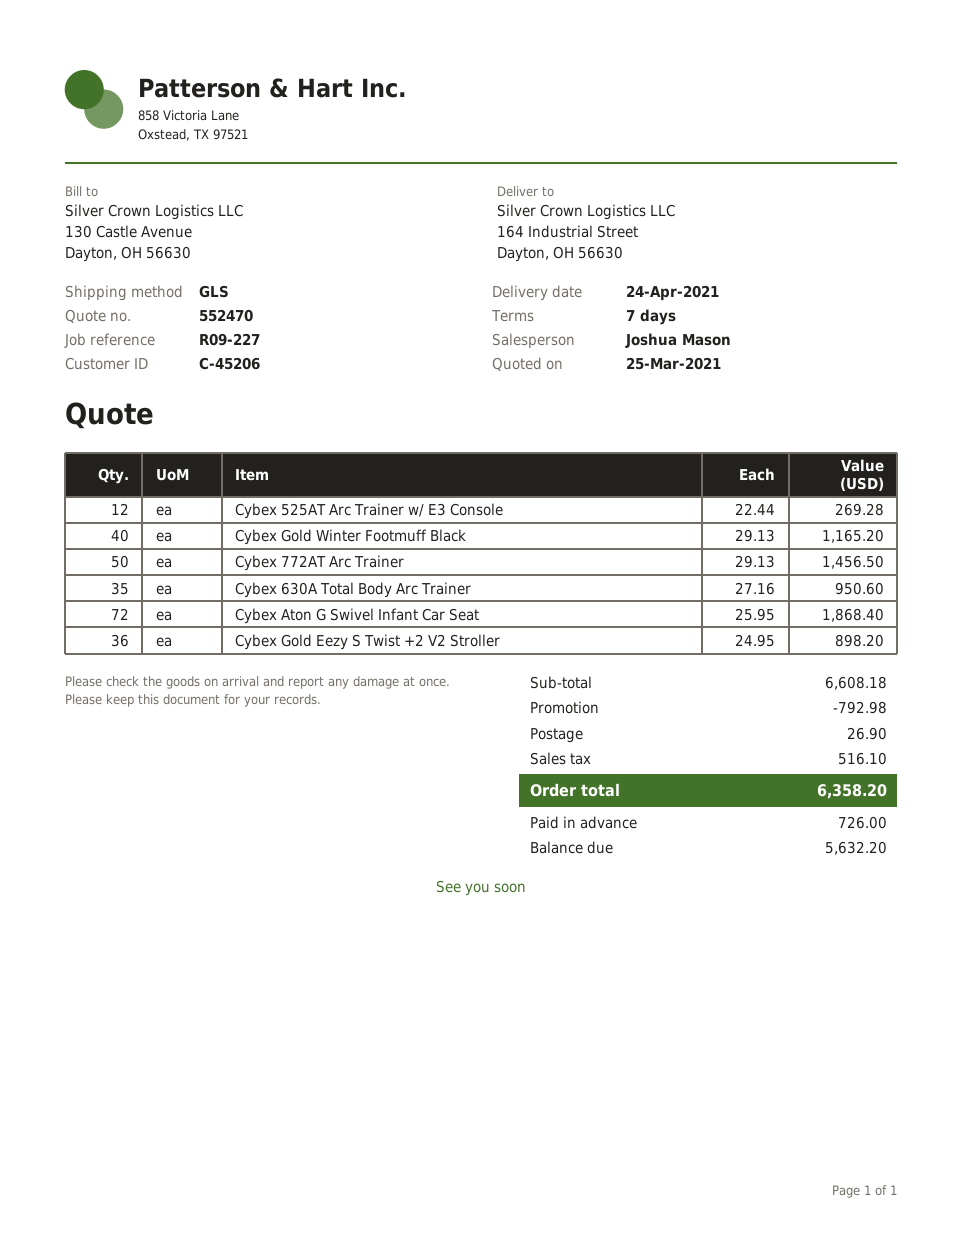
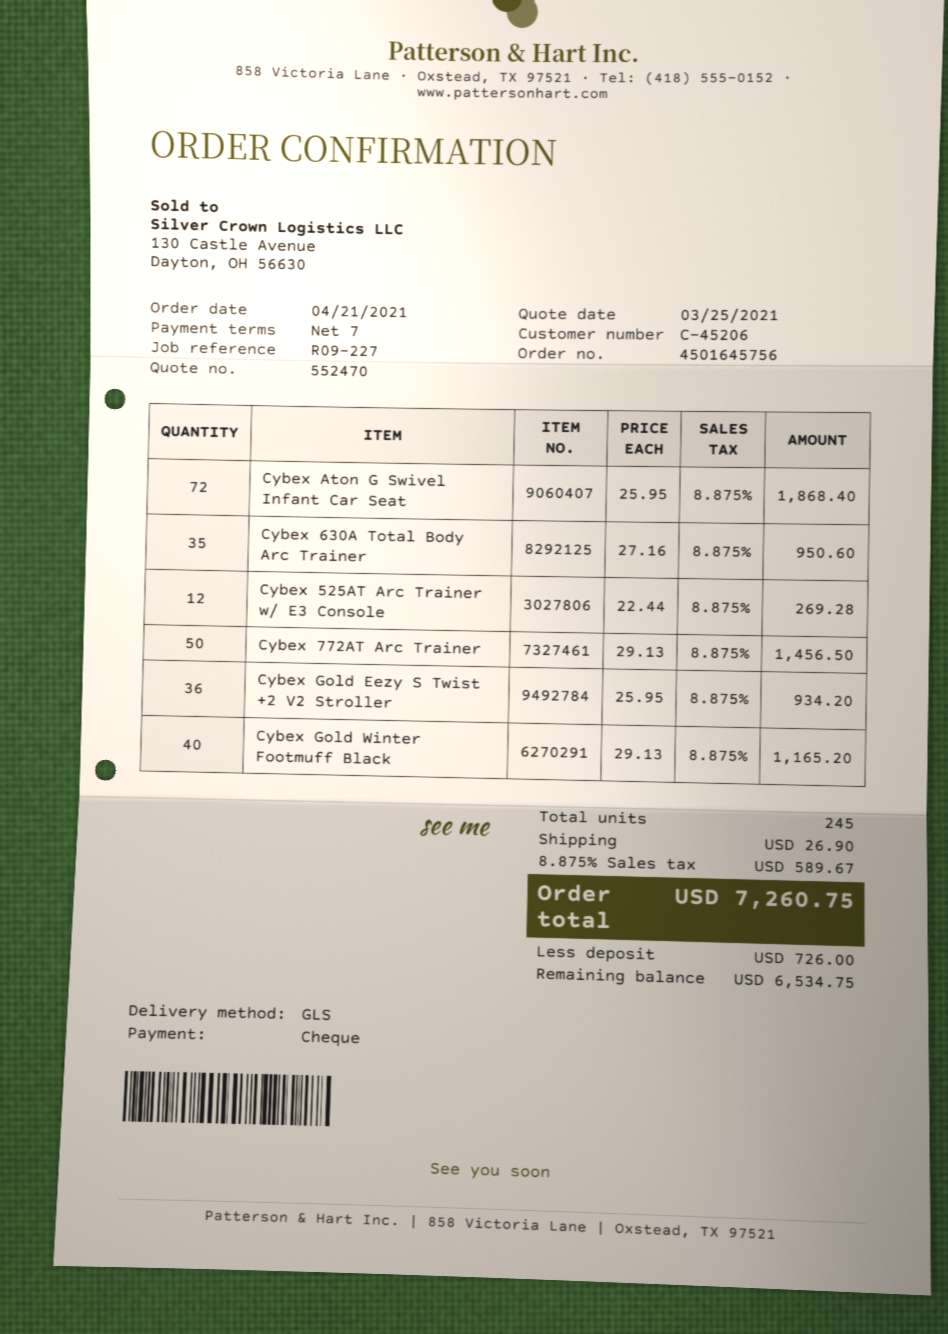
Cybex Gold Eezy S Twist +2 V2 Stroller: 36 x 24.95 = 898.20 -> 36 x 25.95 = 934.20
discount: 792.98 -> none
tax: 516.10 -> 589.67
total: 6358.20 -> 7260.75
balance: 5632.20 -> 6534.75

